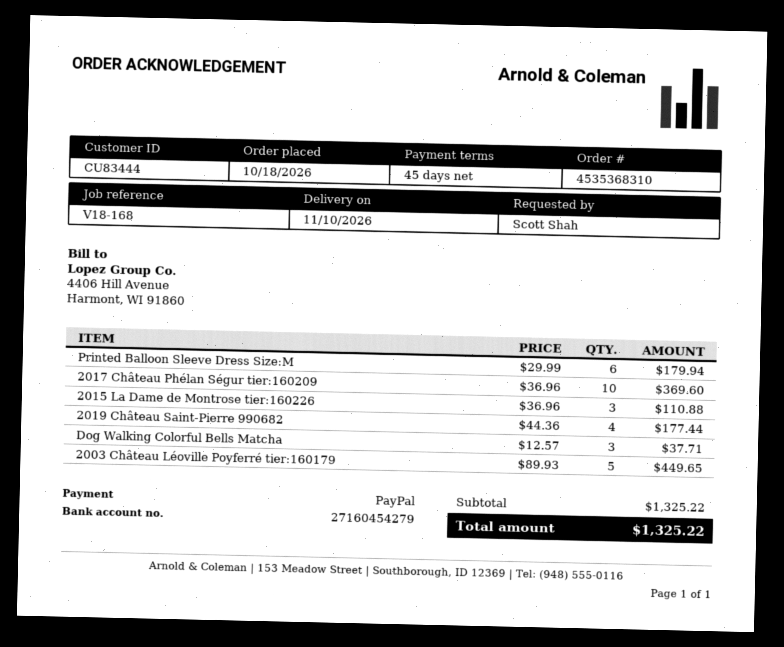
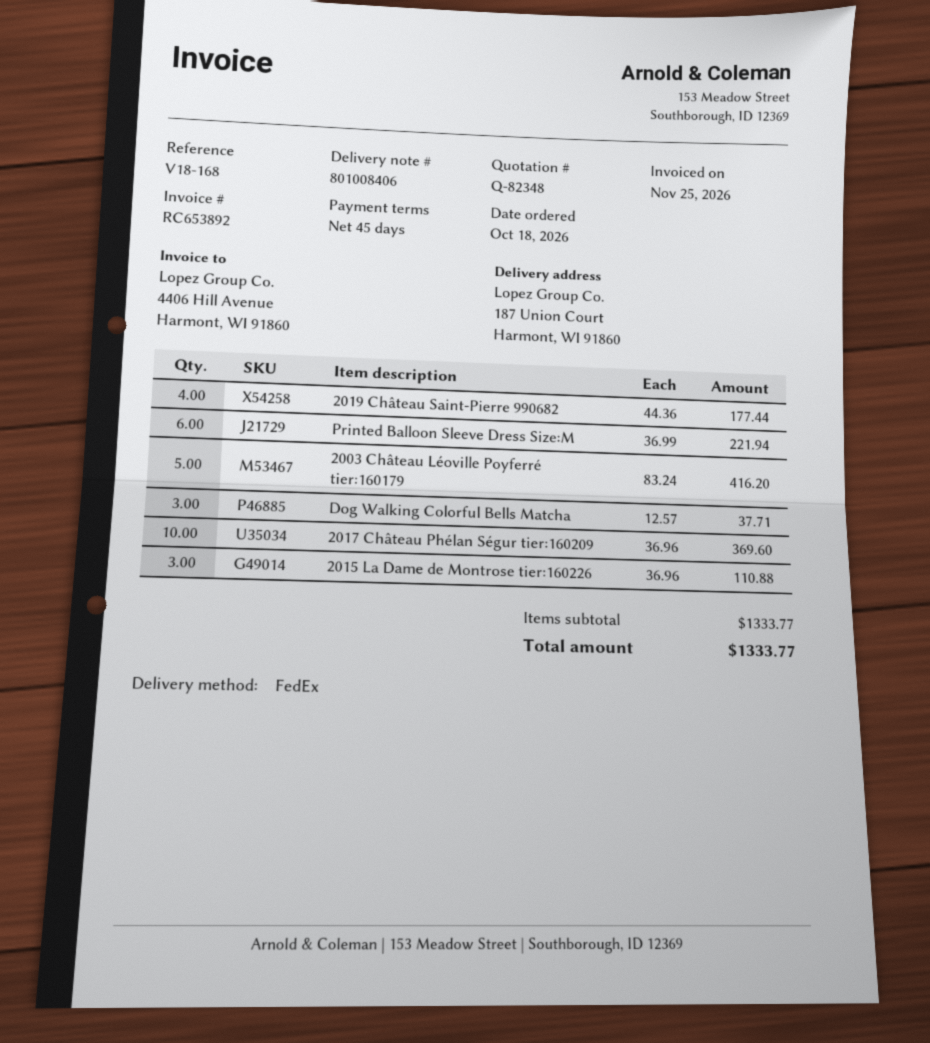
Printed Balloon Sleeve Dress Size:M: 6 x 29.99 = 179.94 -> 6 x 36.99 = 221.94
2003 Château Léoville Poyferré tier:160179: 5 x 89.93 = 449.65 -> 5 x 83.24 = 416.20
subtotal: 1325.22 -> 1333.77
total: 1325.22 -> 1333.77

